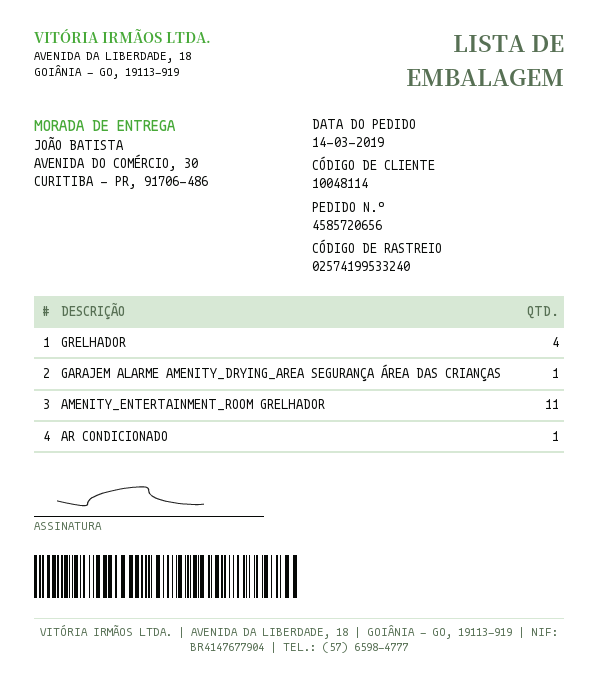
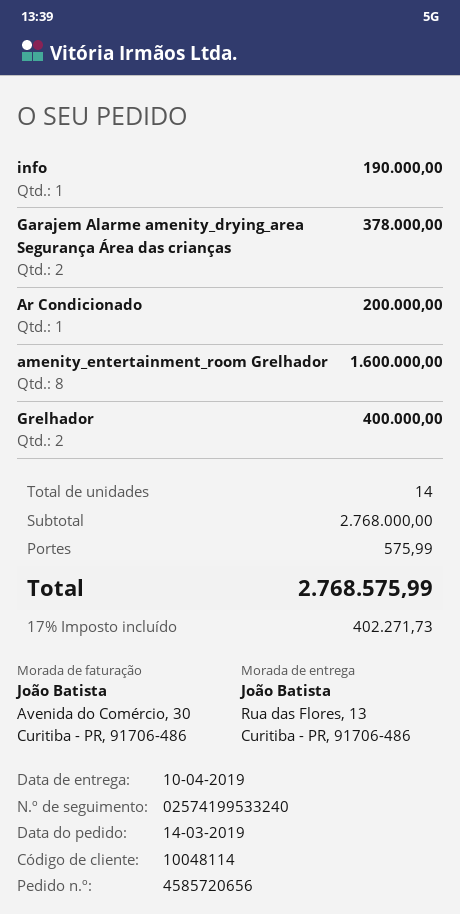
ship to: AVENIDA DO COMÉRCIO, 30, CURITIBA - PR, 91706-486 -> Rua das Flores, 13, Curitiba - PR, 91706-486
GRELHADOR: 4 -> 2
GARAJEM ALARME AMENITY_DRYING_AREA SEGURANÇA ÁREA DAS CRIANÇAS: 1 -> 2
AMENITY_ENTERTAINMENT_ROOM GRELHADOR: 11 -> 8
info: none -> 1

